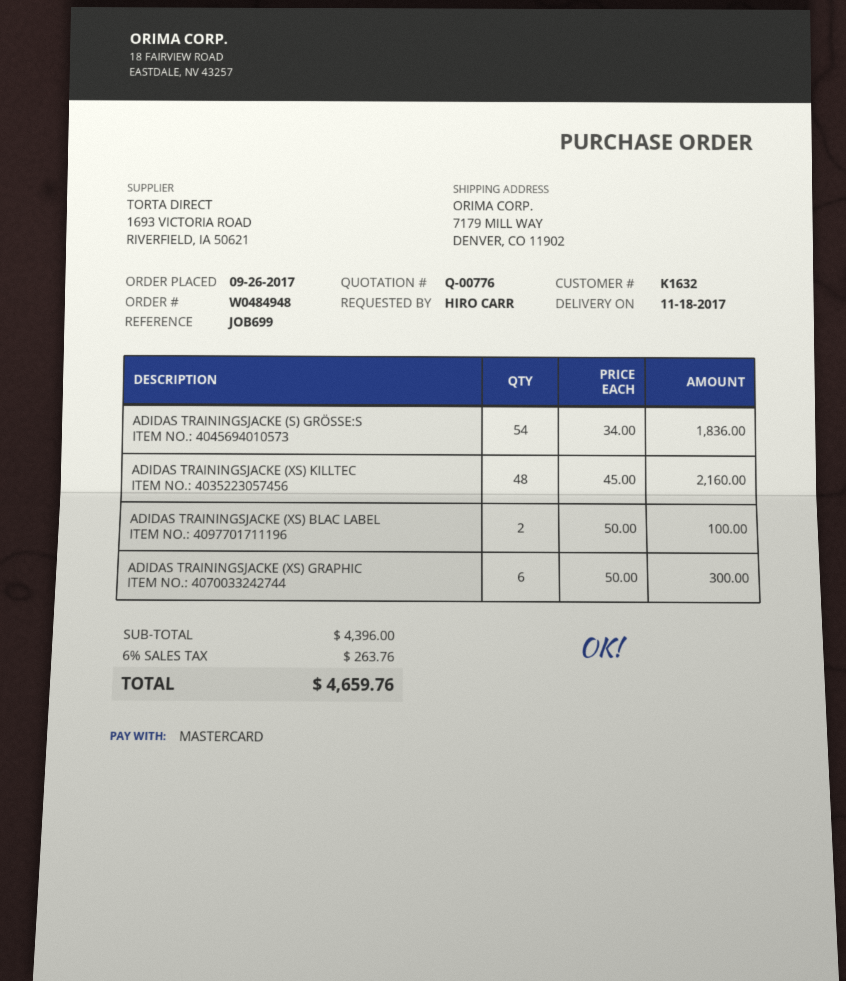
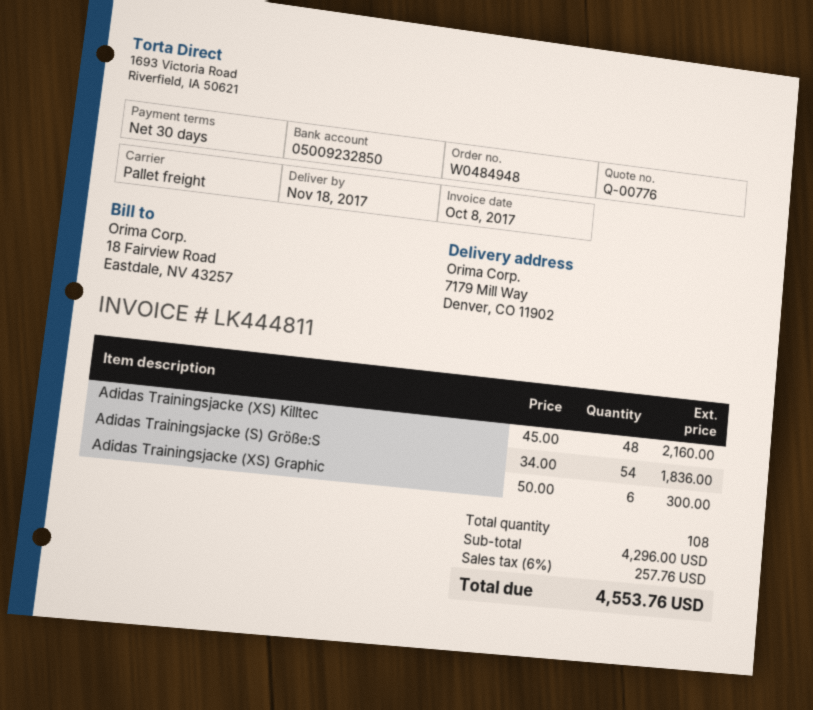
ADIDAS TRAININGSJACKE (XS) BLAC LABEL: 2 x 50.00 = 100.00 -> none
subtotal: 4396.00 -> 4296.00
tax: 6% = 263.76 -> 6% = 257.76
total: 4659.76 -> 4553.76

